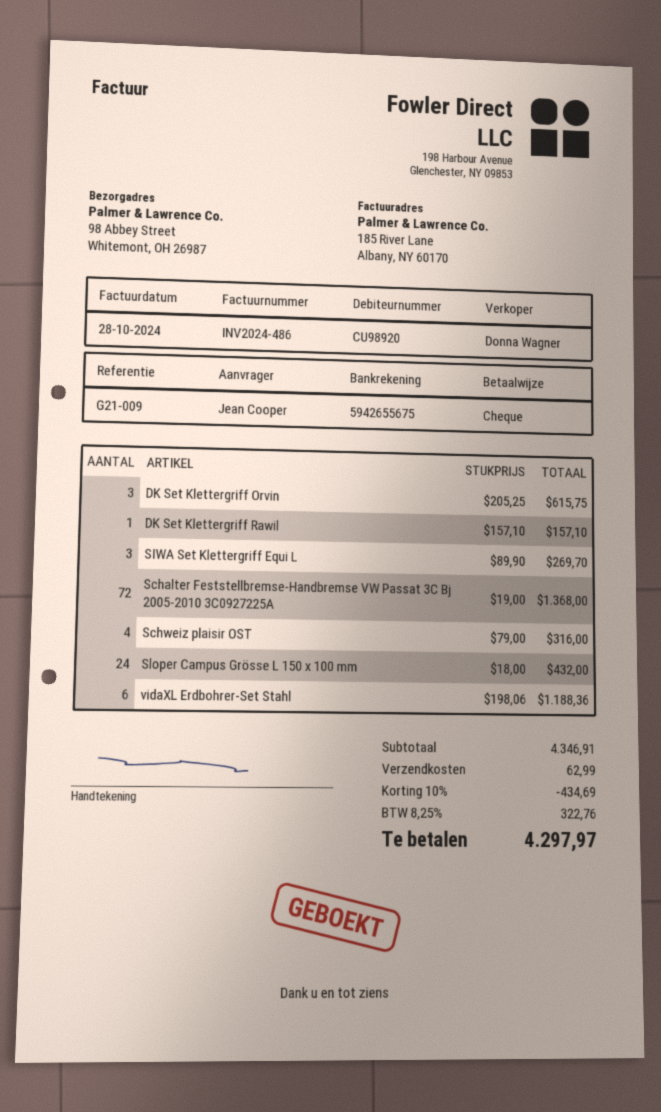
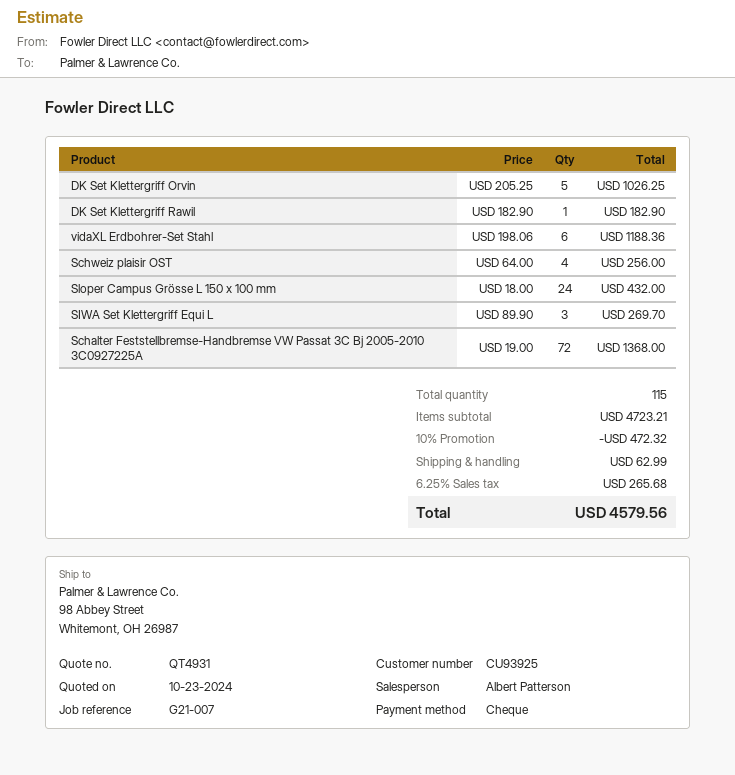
customer number: CU98920 -> CU93925
reference: G21-009 -> G21-007
sales rep: Donna Wagner -> Albert Patterson
DK Set Klettergriff Orvin: 3 x 205.25 = 615.75 -> 5 x 205.25 = 1026.25
DK Set Klettergriff Rawil: 1 x 157.10 = 157.10 -> 1 x 182.90 = 182.90
Schweiz plaisir OST: 4 x 79.00 = 316.00 -> 4 x 64.00 = 256.00
subtotal: 4346.91 -> 4723.21
discount: 10% = 434.69 -> 10% = 472.32
tax: 8.25% = 322.76 -> 6.25% = 265.68
total: 4297.97 -> 4579.56

